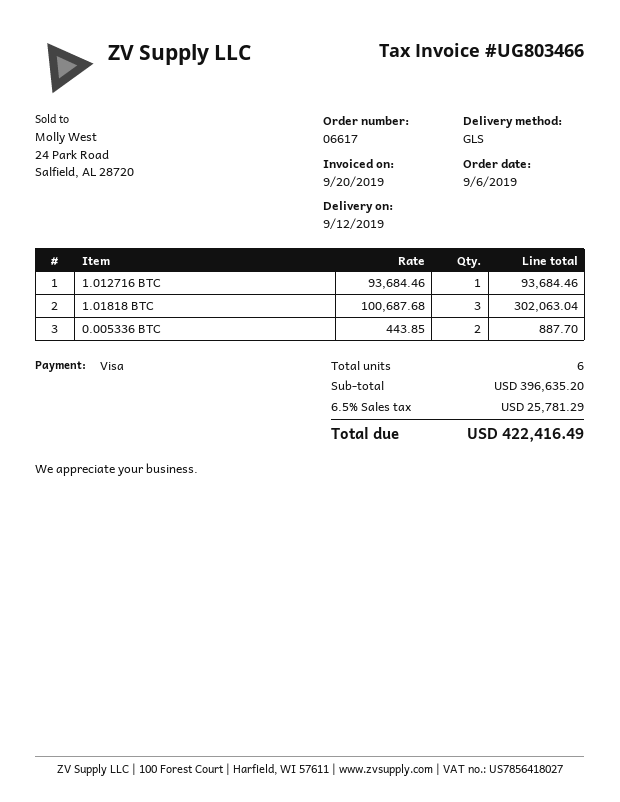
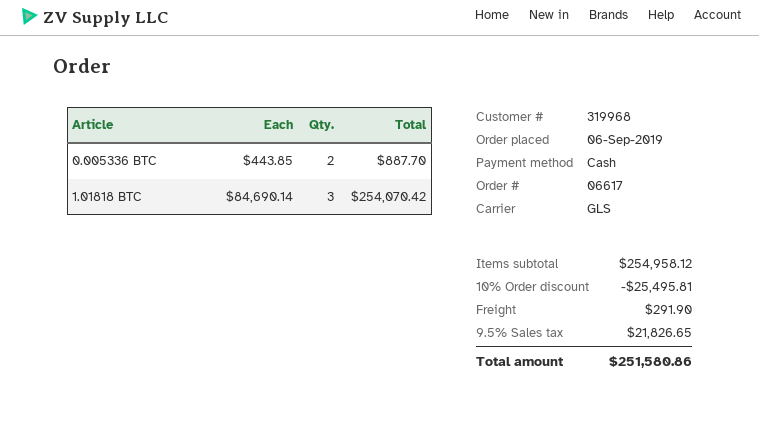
payment method: Visa -> cash
1.012716 BTC: 1 x 93684.46 = 93684.46 -> none
1.01818 BTC: 3 x 100687.68 = 302063.04 -> 3 x 84690.14 = 254070.42
subtotal: 396635.20 -> 254958.12
discount: none -> 10% = 25495.81
shipping: none -> 291.90
tax: 6.5% = 25781.29 -> 9.5% = 21826.65
total: 422416.49 -> 251580.86

